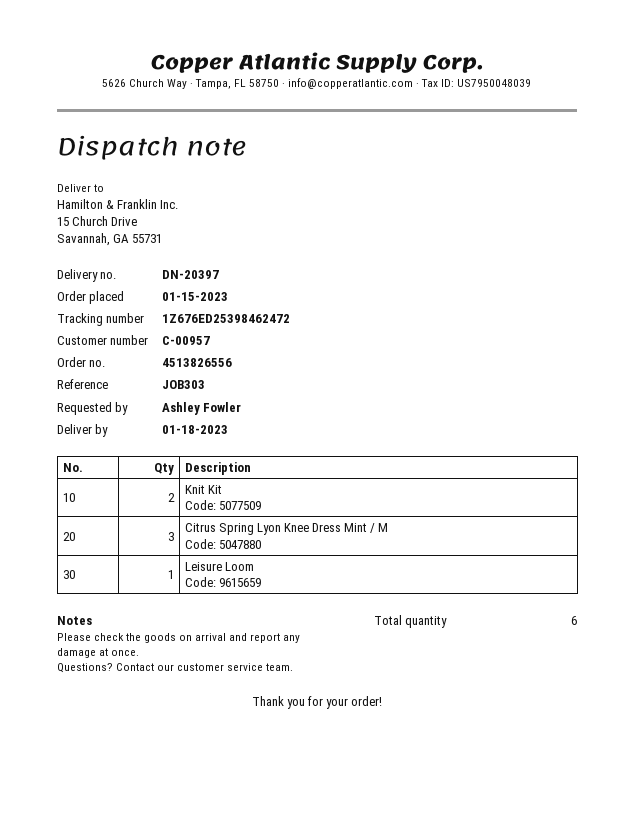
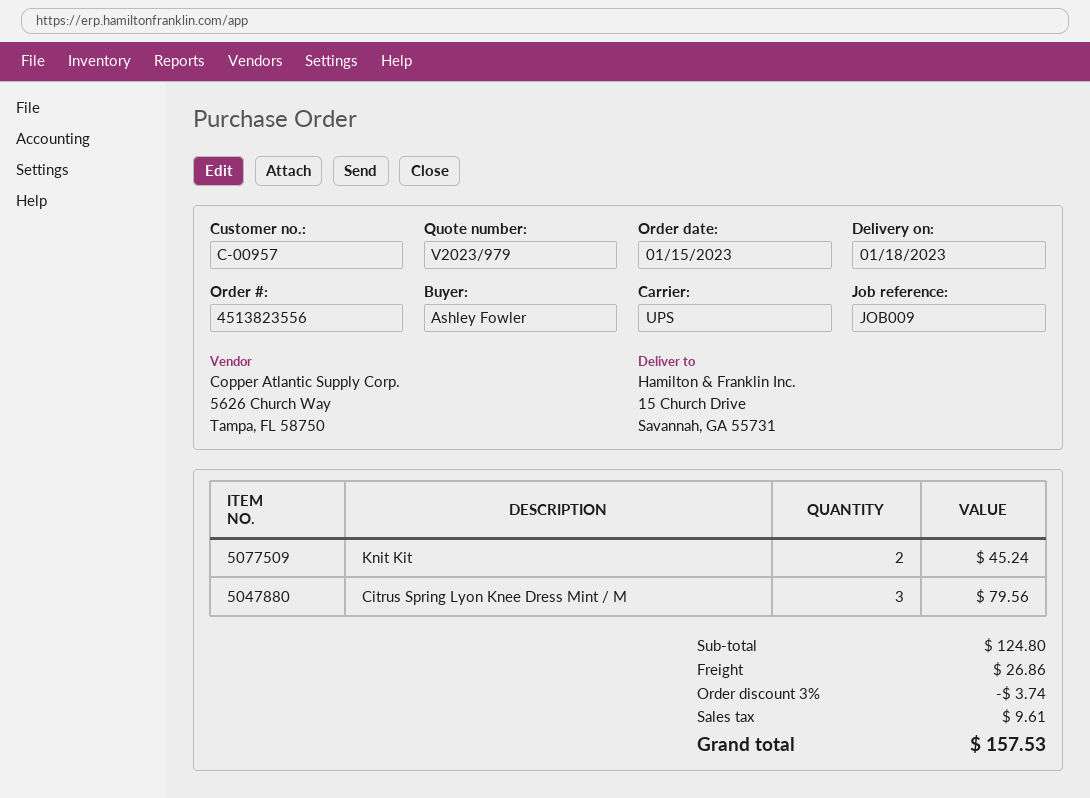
order number: 4513826556 -> 4513823556
reference: JOB303 -> JOB009
Leisure Loom: 1 -> none

